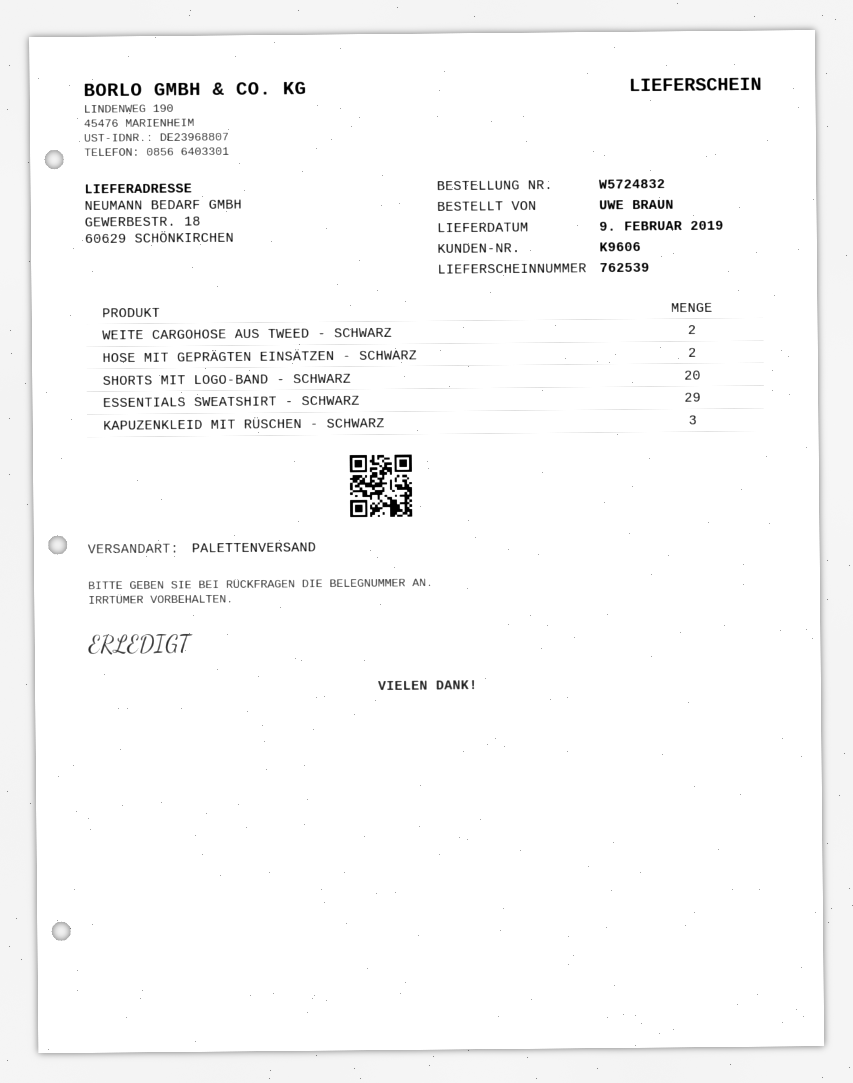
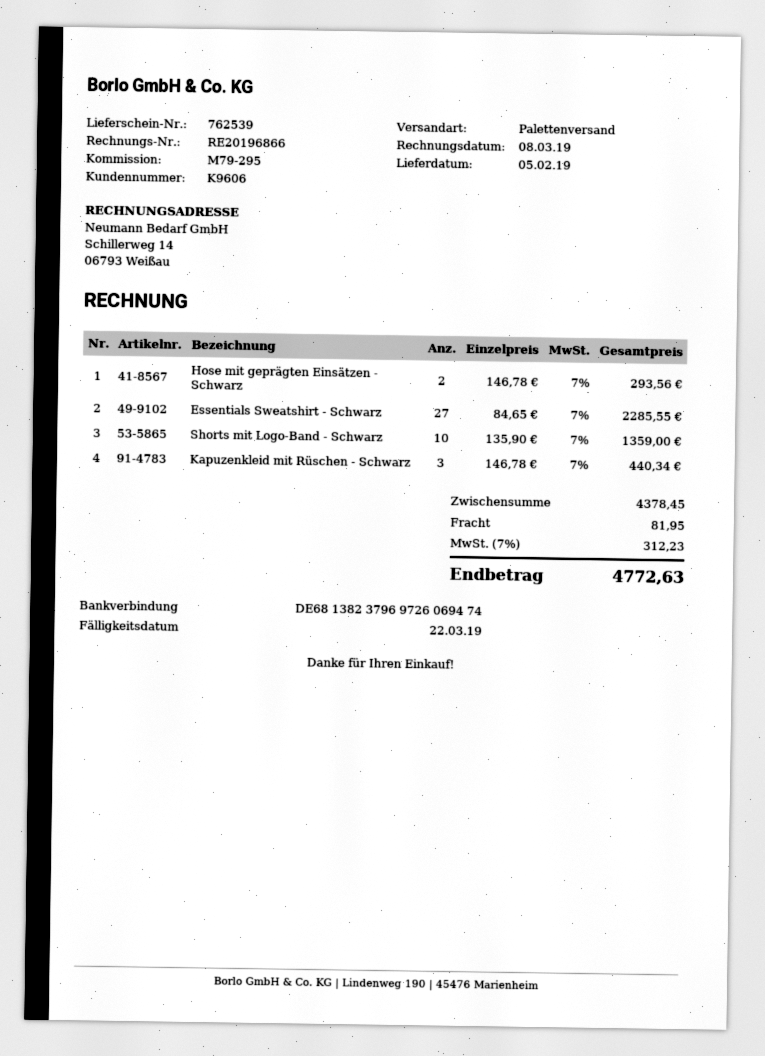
delivery date: 2019-02-09 -> 2019-02-05
WEITE CARGOHOSE AUS TWEED - SCHWARZ: 2 -> none
SHORTS MIT LOGO-BAND - SCHWARZ: 20 -> 10
ESSENTIALS SWEATSHIRT - SCHWARZ: 29 -> 27

